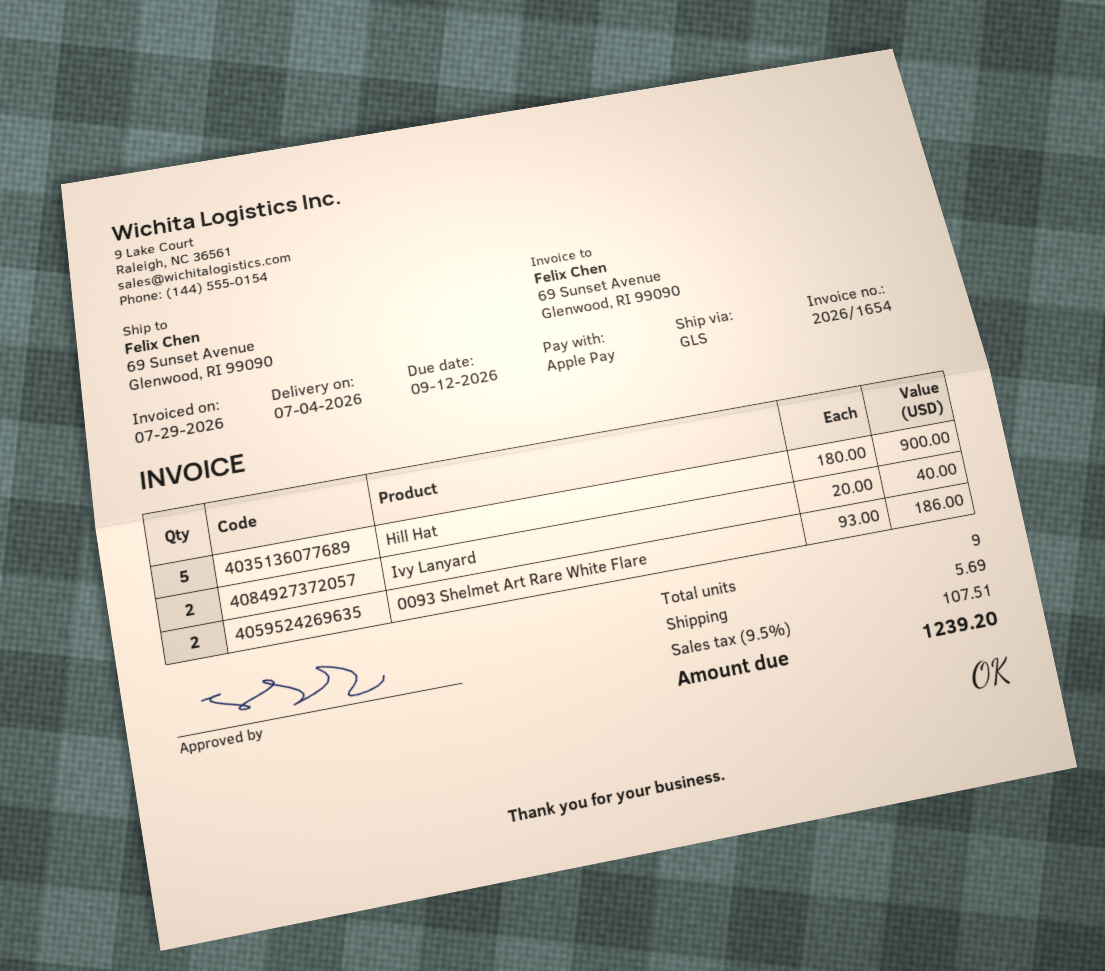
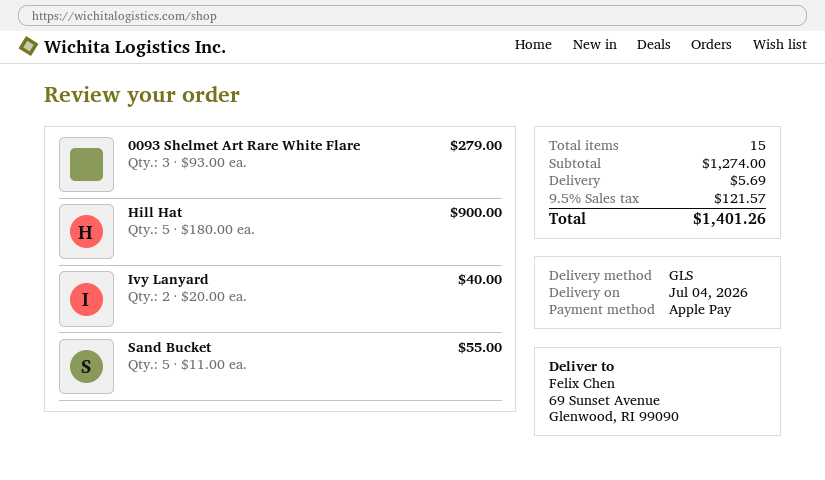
0093 Shelmet Art Rare White Flare: 2 x 93.00 = 186.00 -> 3 x 93.00 = 279.00
Sand Bucket: none -> 5 x 11.00 = 55.00
total quantity: 9 -> 15
tax: 9.5% = 107.51 -> 9.5% = 121.57
total: 1239.20 -> 1401.26

